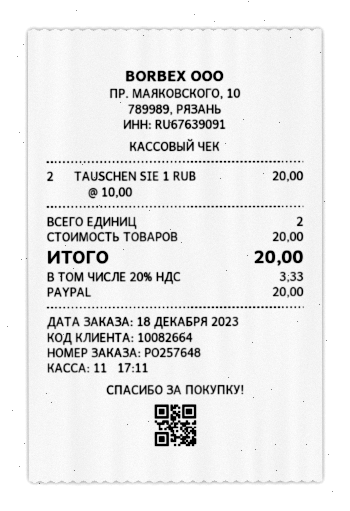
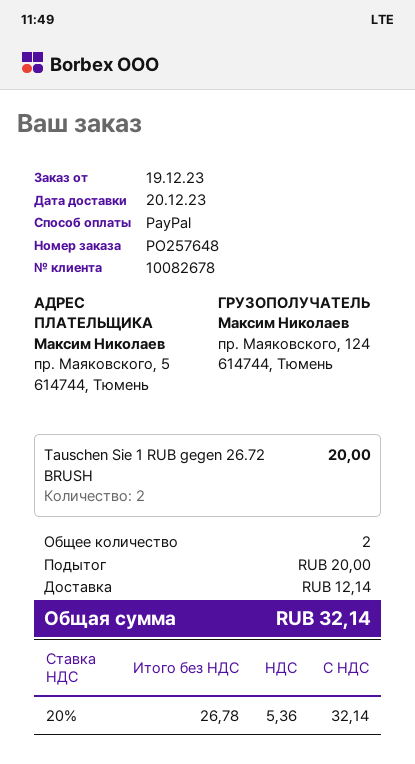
order date: 2023-12-18 -> 2023-12-19
customer number: 10082664 -> 10082678
shipping: none -> 12.14
tax: 20% = 3.33 -> 20% = 5.36
total: 20.00 -> 32.14

